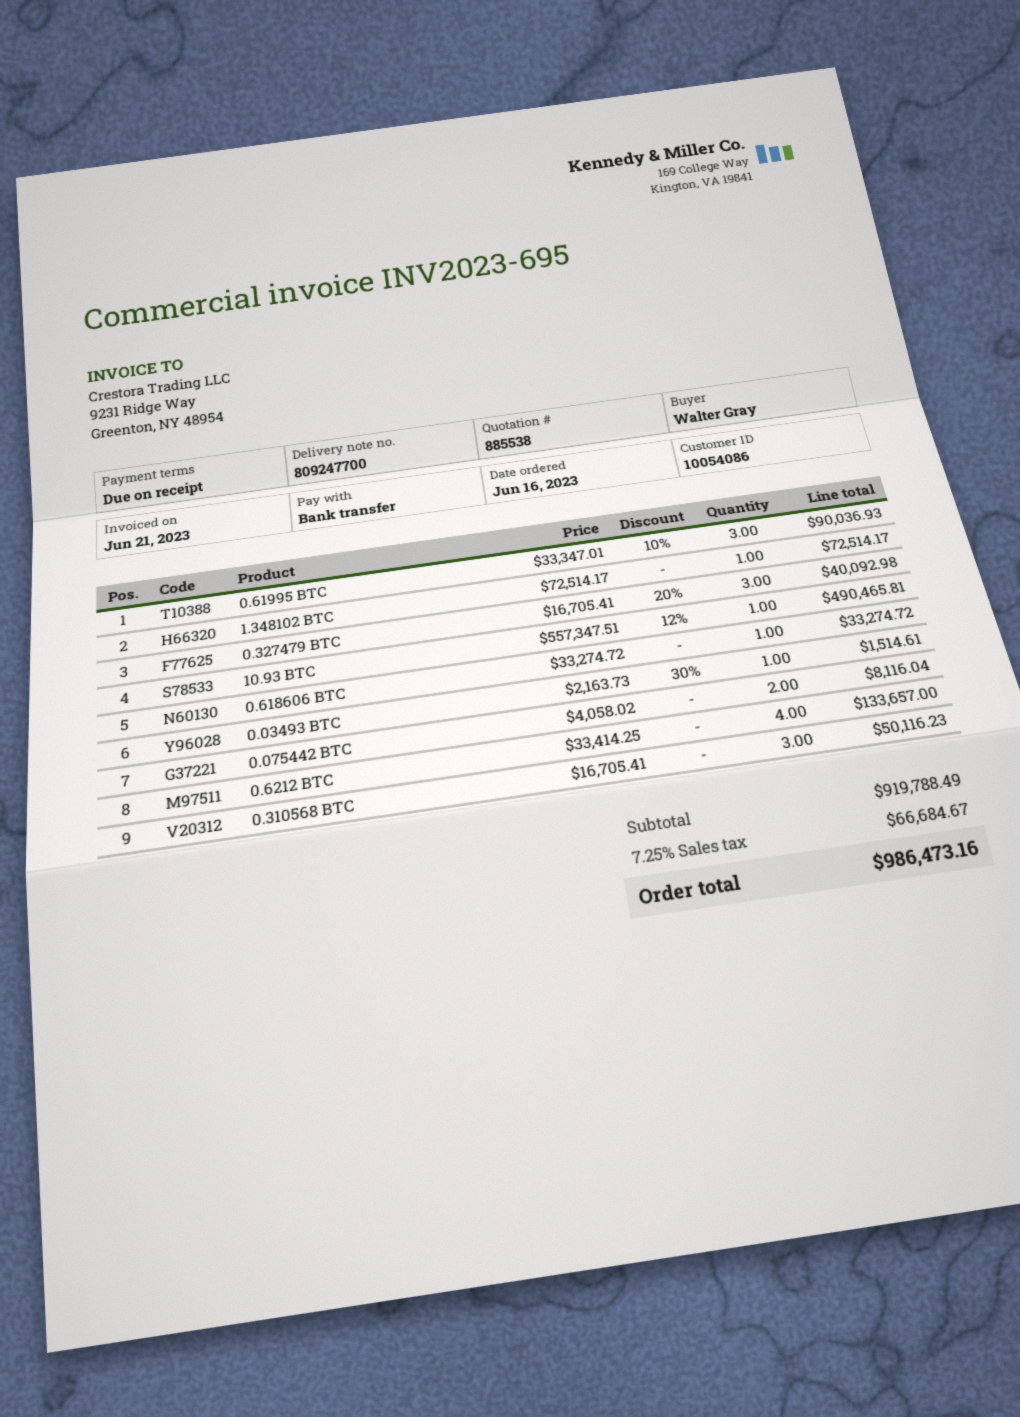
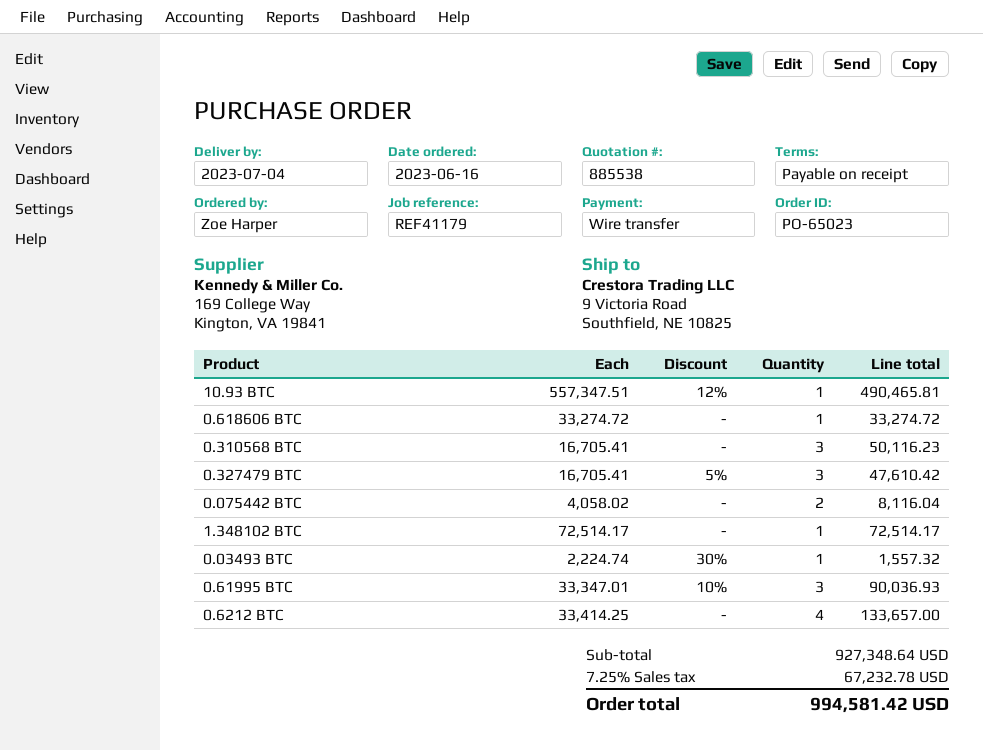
ordered by: Walter Gray -> Zoe Harper
0.327479 BTC: 3 x 16705.41 - 20% = 40092.98 -> 3 x 16705.41 - 5% = 47610.42
0.03493 BTC: 1 x 2163.73 - 30% = 1514.61 -> 1 x 2224.74 - 30% = 1557.32
subtotal: 919788.49 -> 927348.64
tax: 7.25% = 66684.67 -> 7.25% = 67232.78
total: 986473.16 -> 994581.42

